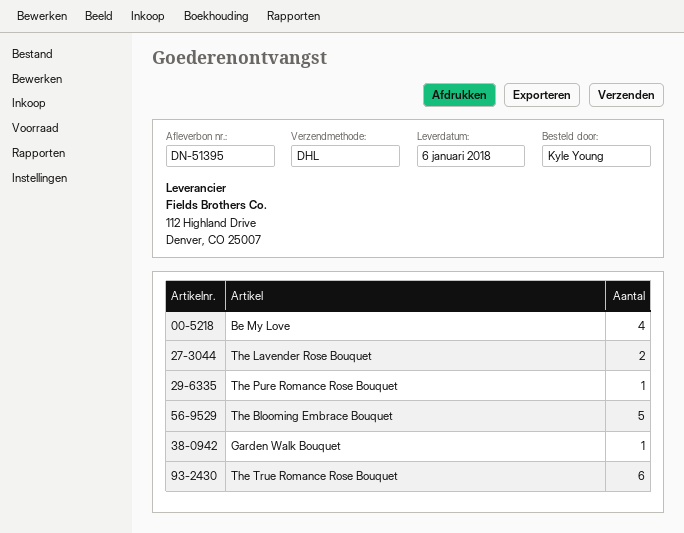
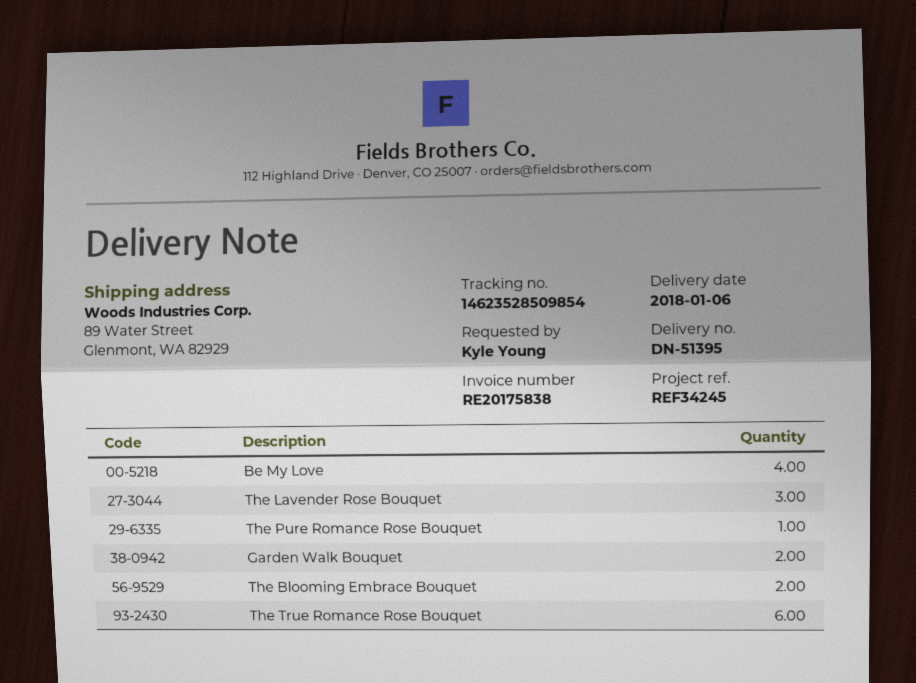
The Lavender Rose Bouquet: 2 -> 3
The Blooming Embrace Bouquet: 5 -> 2
Garden Walk Bouquet: 1 -> 2

